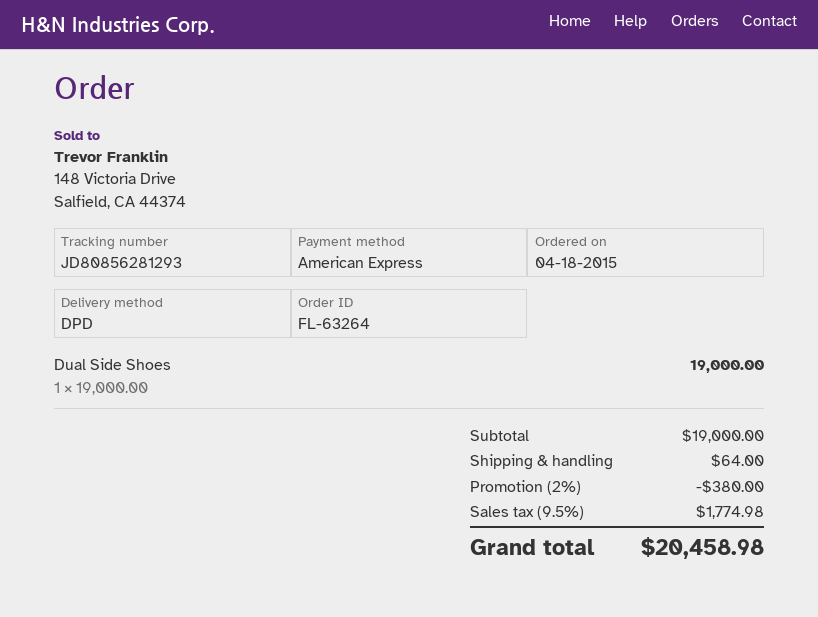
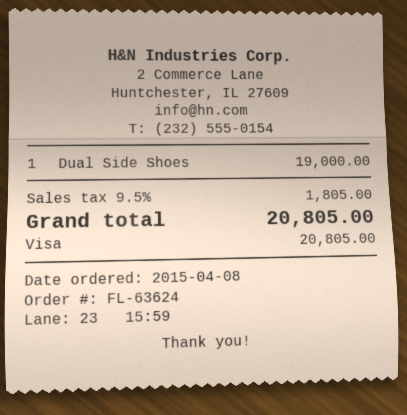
order number: FL-63264 -> FL-63624
order date: 2015-04-18 -> 2015-04-08
payment method: American Express -> Visa
discount: 2% = 380.00 -> none
shipping: 64.00 -> none
tax: 9.5% = 1774.98 -> 9.5% = 1805.00
total: 20458.98 -> 20805.00

